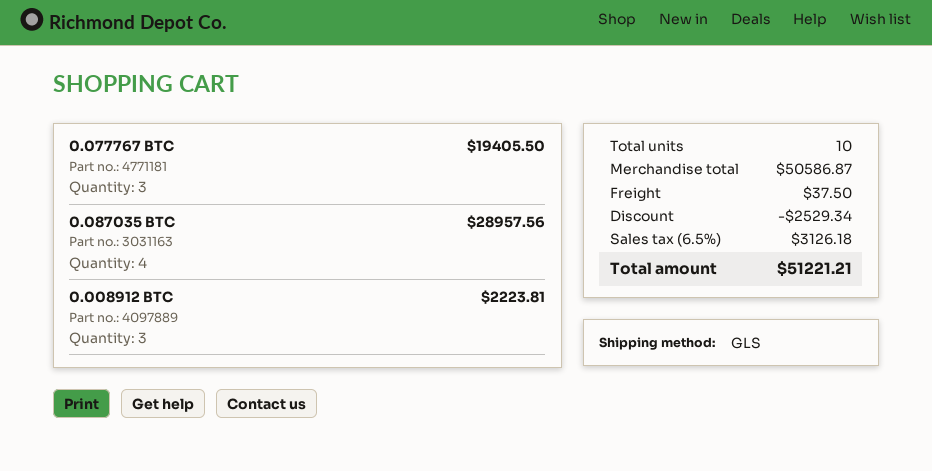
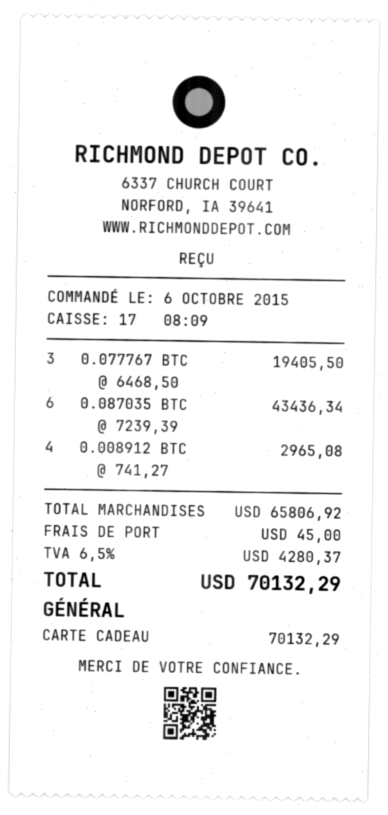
0.087035 BTC: 4 for 28957.56 -> 6 for 43436.34
0.008912 BTC: 3 for 2223.81 -> 4 for 2965.08
subtotal: 50586.87 -> 65806.92
discount: 2529.34 -> none
shipping: 37.50 -> 45.00
tax: 6.5% = 3126.18 -> 6.5% = 4280.37
total: 51221.21 -> 70132.29

